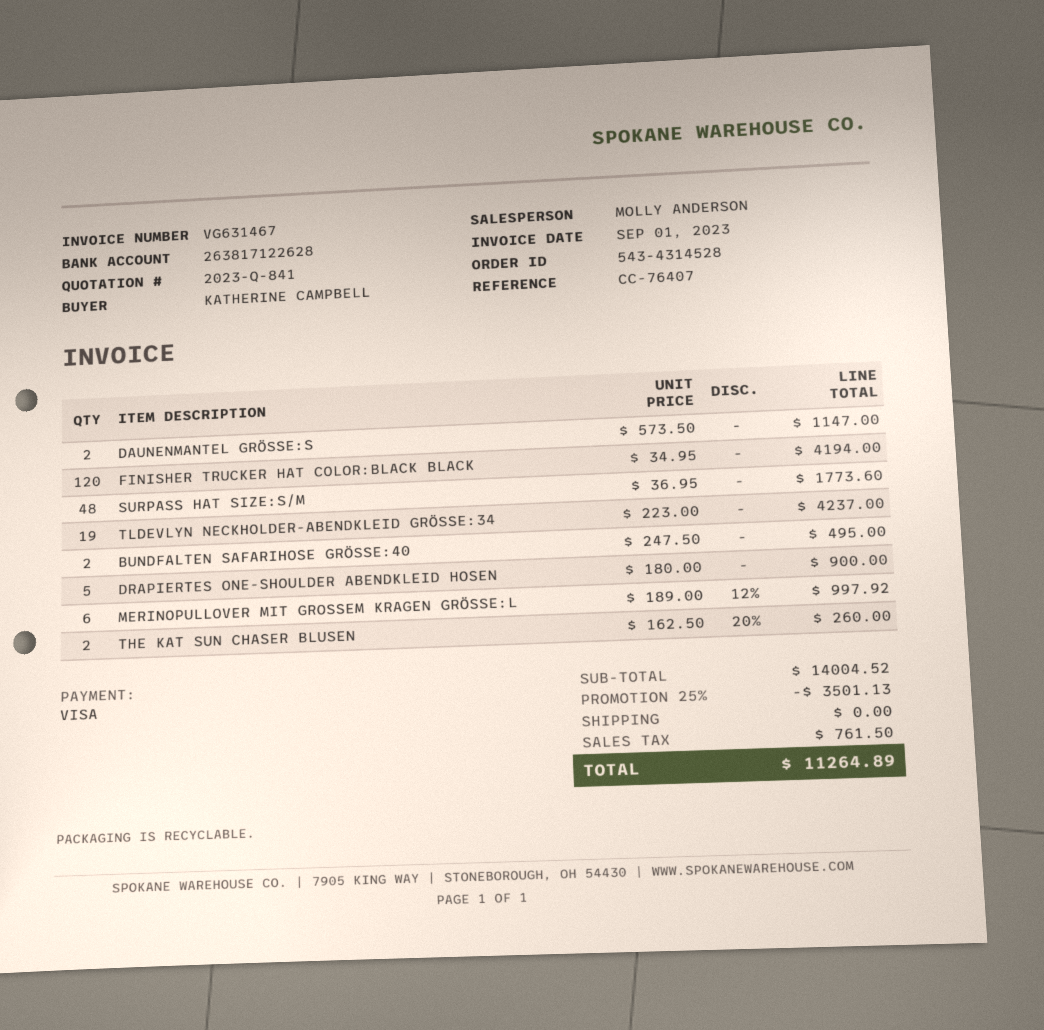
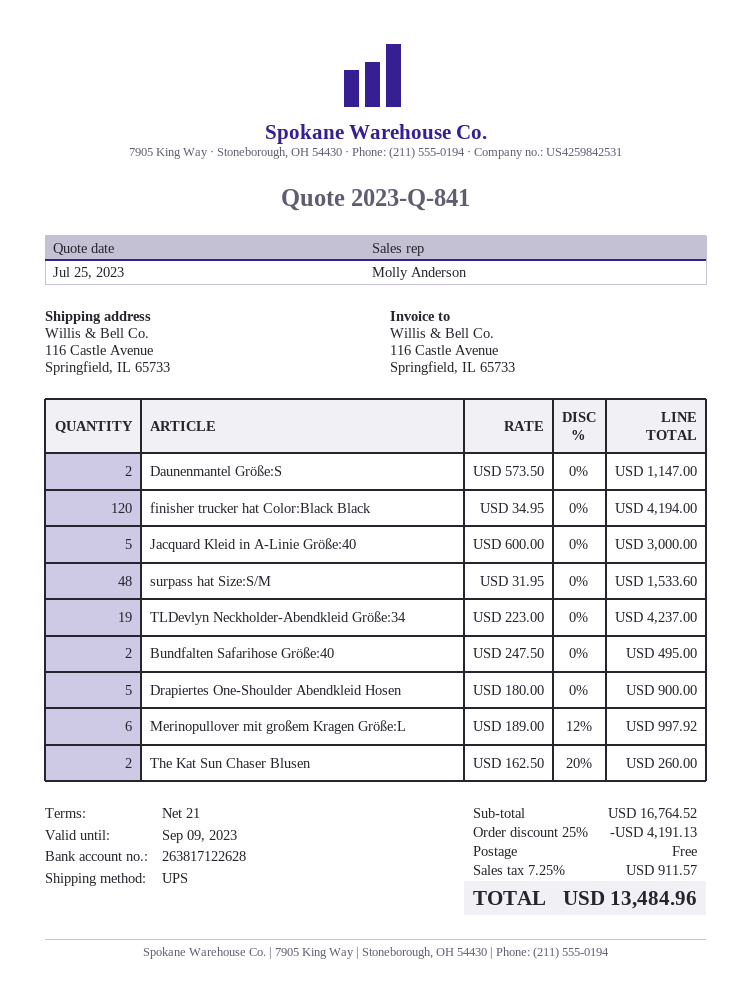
SURPASS HAT SIZE:S/M: 48 x 36.95 = 1773.60 -> 48 x 31.95 = 1533.60
Jacquard Kleid in A-Linie Größe:40: none -> 5 x 600.00 = 3000.00
subtotal: 14004.52 -> 16764.52
discount: 25% = 3501.13 -> 25% = 4191.13
tax: 761.50 -> 911.57
total: 11264.89 -> 13484.96

